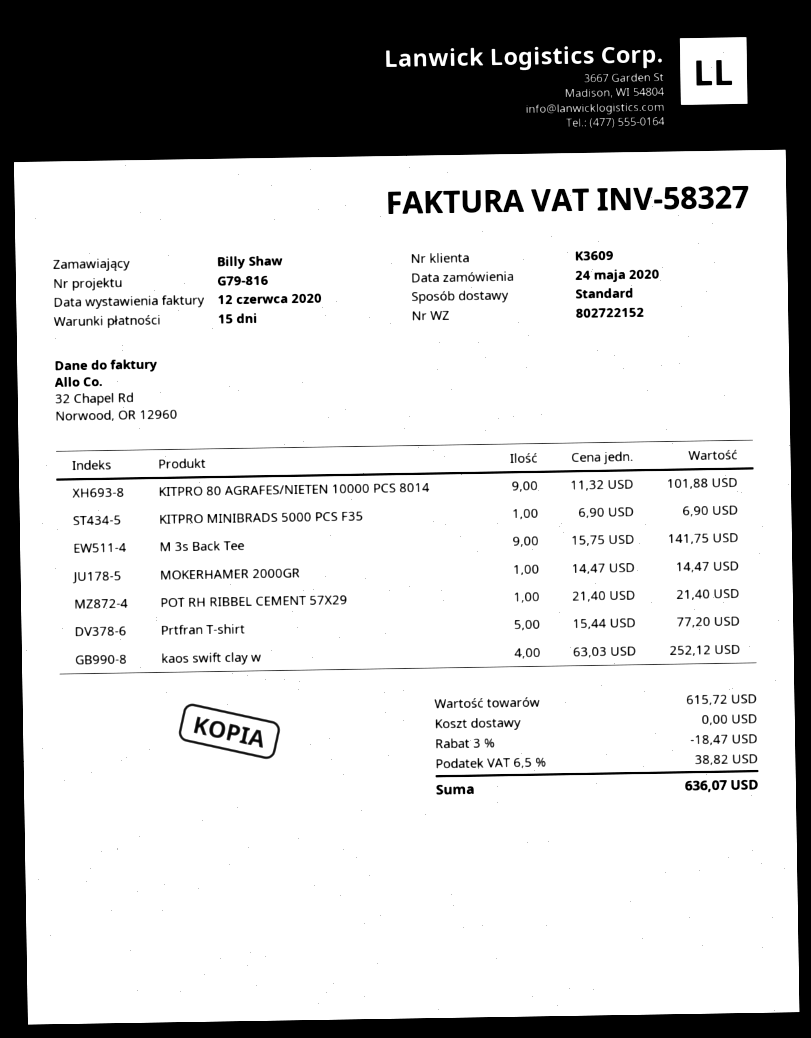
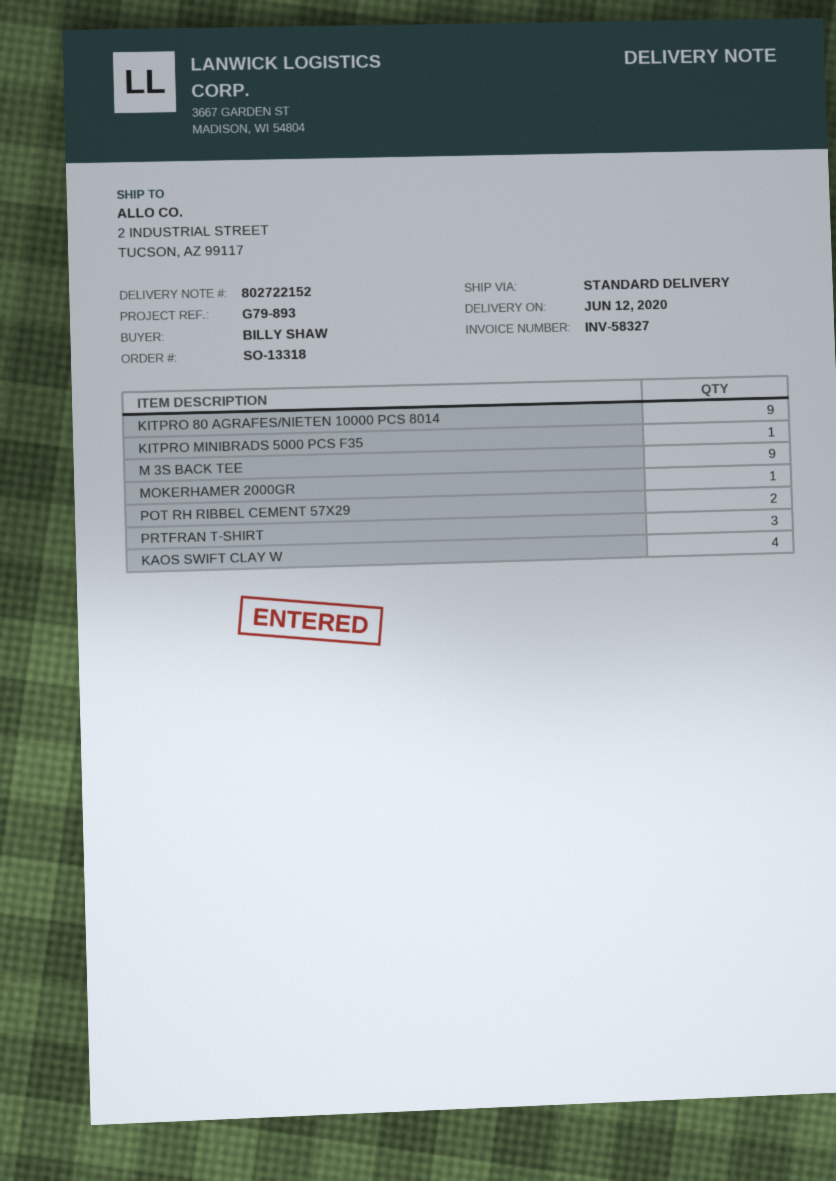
reference: G79-816 -> G79-893
POT RH RIBBEL CEMENT 57X29: 1 -> 2
Prtfran T-shirt: 5 -> 3

